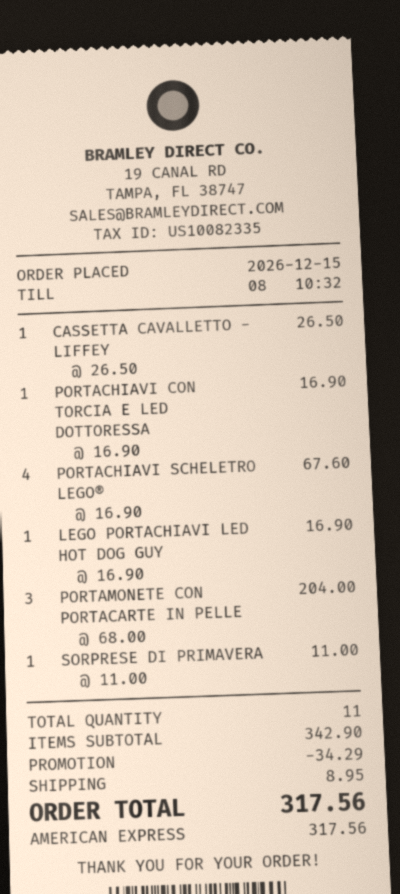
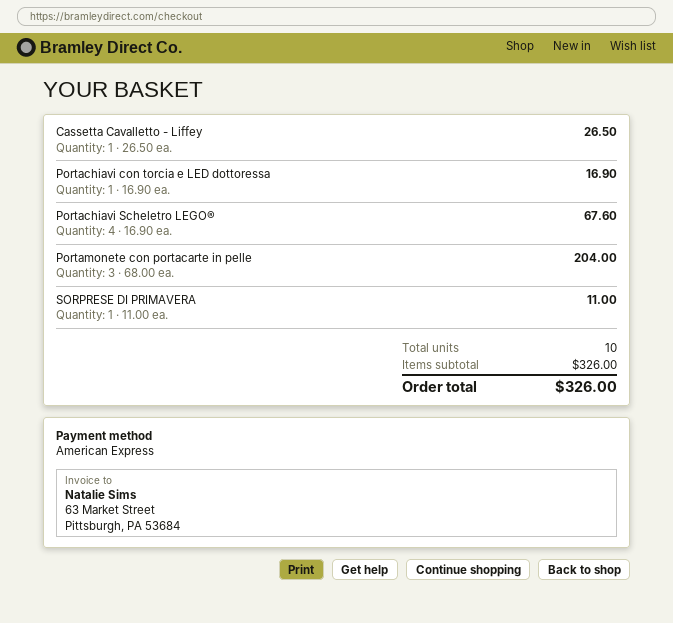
LEGO PORTACHIAVI LED HOT DOG GUY: 1 x 16.90 = 16.90 -> none
total quantity: 11 -> 10
subtotal: 342.90 -> 326.00
discount: 34.29 -> none
shipping: 8.95 -> none
total: 317.56 -> 326.00

